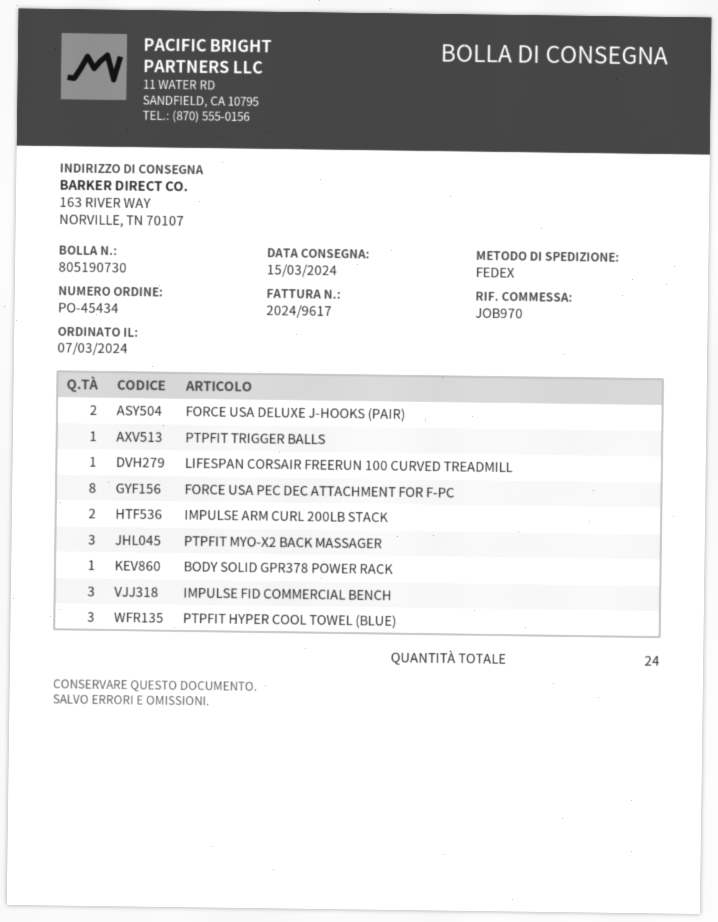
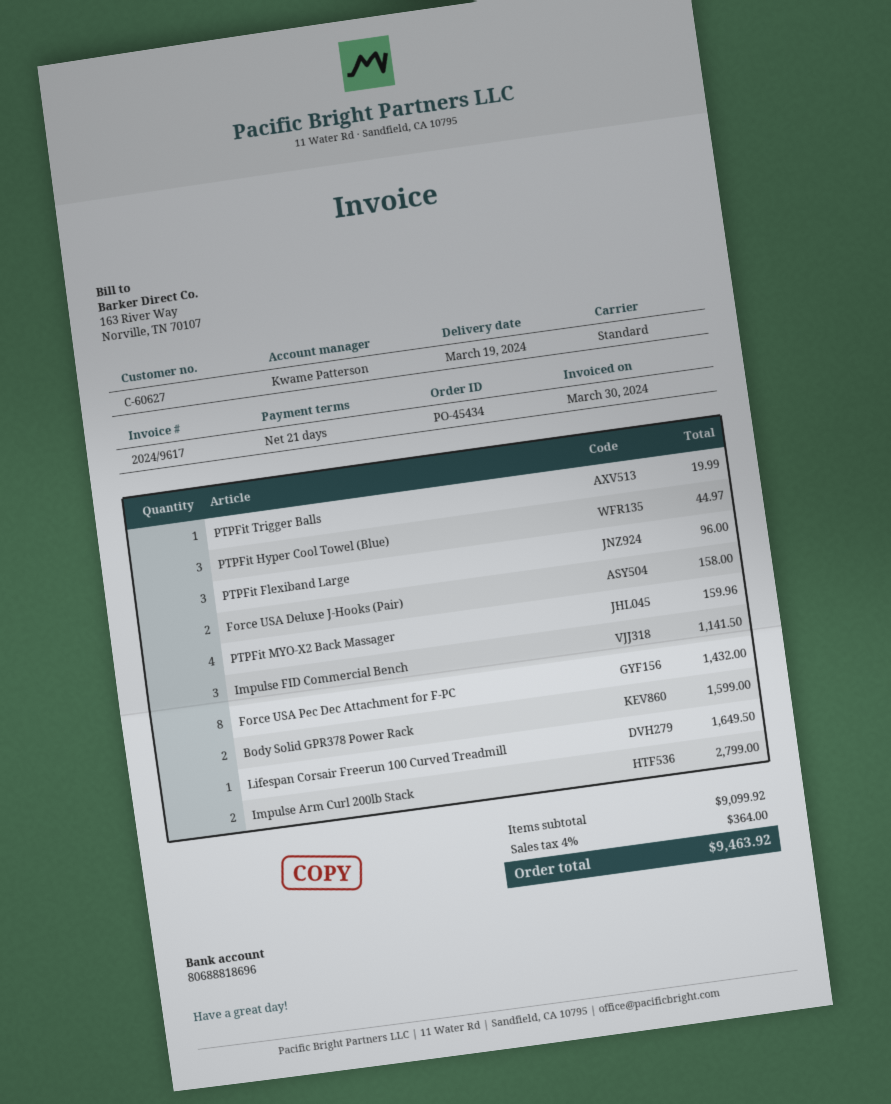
delivery date: 2024-03-15 -> 2024-03-19
shipping method: FedEx -> standard
PTPFIT MYO-X2 BACK MASSAGER: 3 -> 4
BODY SOLID GPR378 POWER RACK: 1 -> 2
PTPFit Flexiband Large: none -> 3

